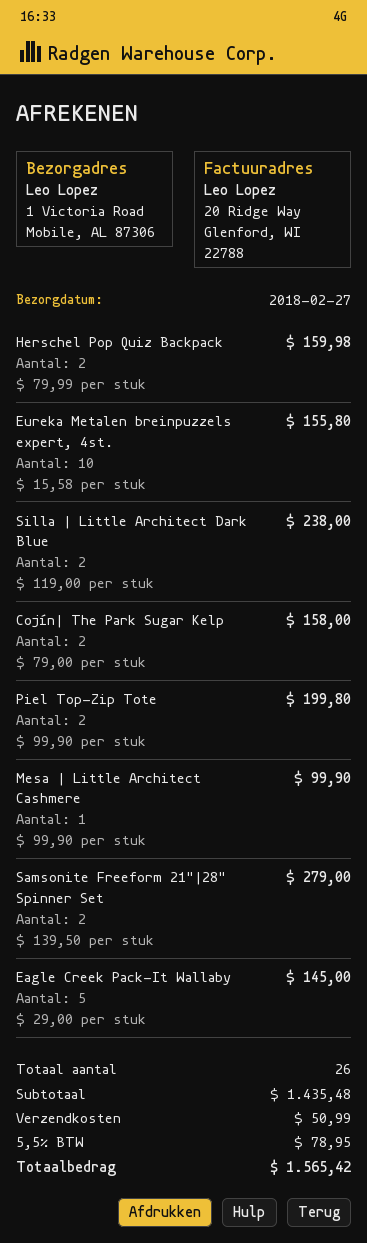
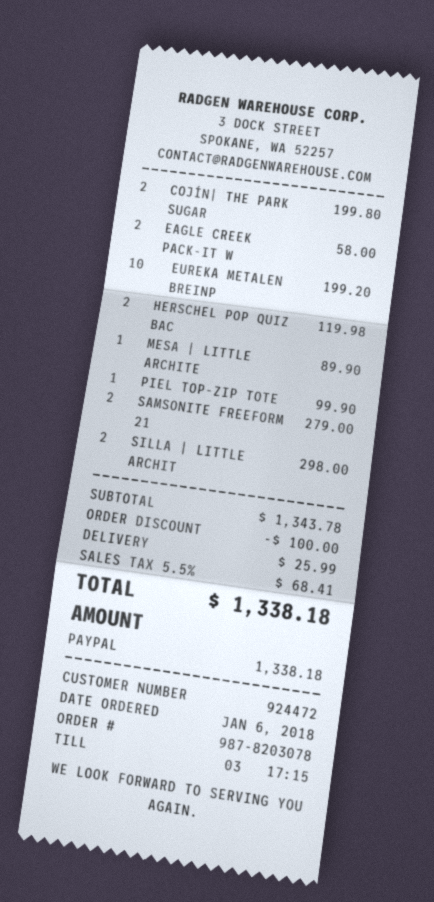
Herschel Pop Quiz Backpack: 2 for 159.98 -> 2 for 119.98
Eureka Metalen breinpuzzels expert, 4st.: 10 for 155.80 -> 10 for 199.20
Silla | Little Architect Dark Blue: 2 for 238.00 -> 2 for 298.00
Cojín| The Park Sugar Kelp: 2 for 158.00 -> 2 for 199.80
Piel Top-Zip Tote: 2 for 199.80 -> 1 for 99.90
Mesa | Little Architect Cashmere: 1 for 99.90 -> 1 for 89.90
Eagle Creek Pack-It Wallaby: 5 for 145.00 -> 2 for 58.00
subtotal: 1435.48 -> 1343.78
discount: none -> 100.00
shipping: 50.99 -> 25.99
tax: 5.5% = 78.95 -> 5.5% = 68.41
total: 1565.42 -> 1338.18

